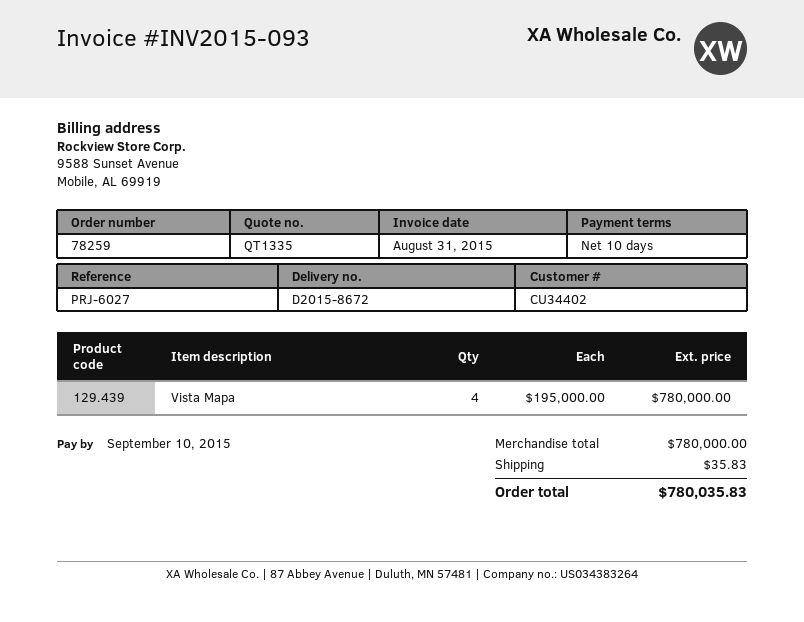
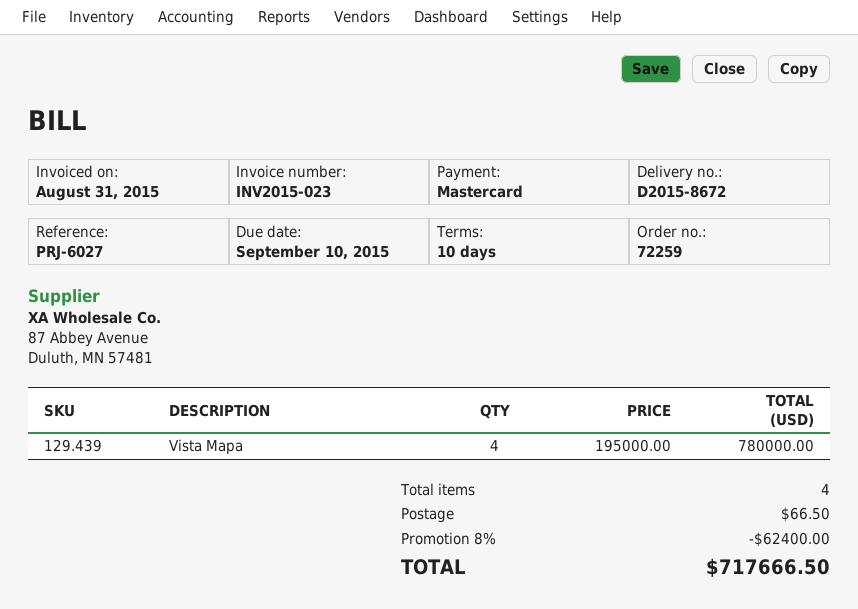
order number: 78259 -> 72259
invoice number: INV2015-093 -> INV2015-023
discount: none -> 8% = 62400.00
shipping: 35.83 -> 66.50
total: 780035.83 -> 717666.50

